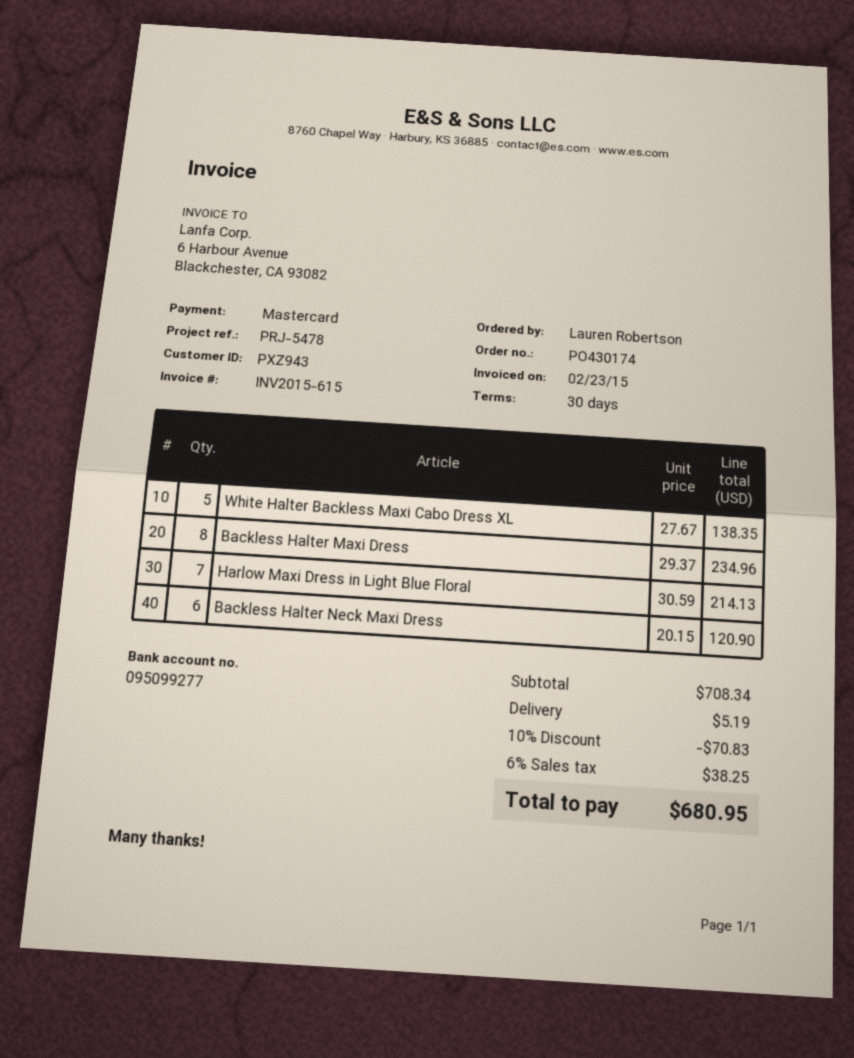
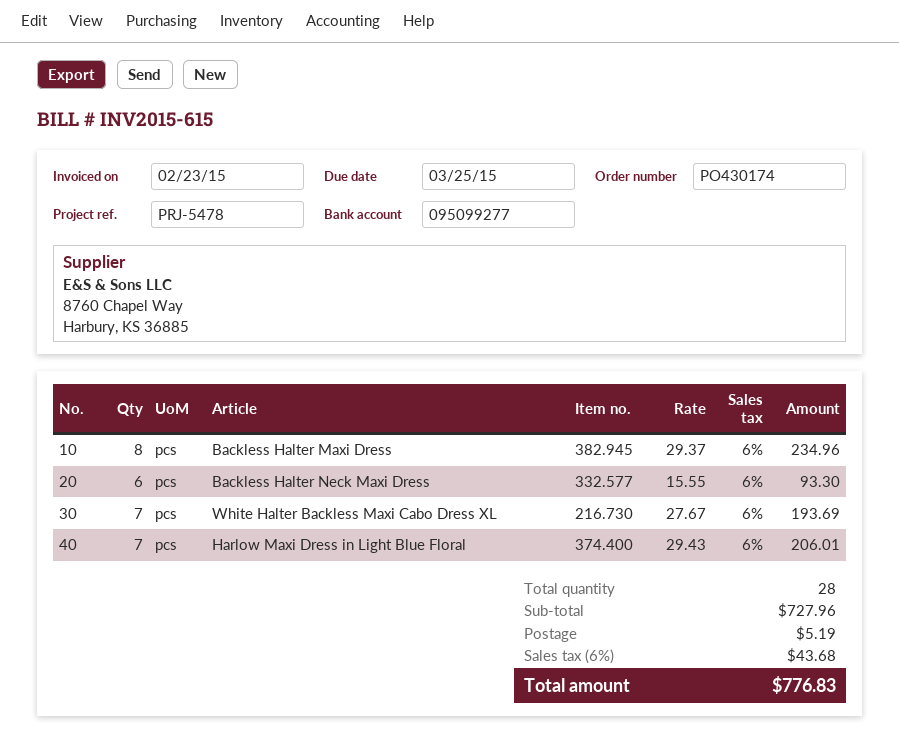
White Halter Backless Maxi Cabo Dress XL: 5 x 27.67 = 138.35 -> 7 x 27.67 = 193.69
Harlow Maxi Dress in Light Blue Floral: 7 x 30.59 = 214.13 -> 7 x 29.43 = 206.01
Backless Halter Neck Maxi Dress: 6 x 20.15 = 120.90 -> 6 x 15.55 = 93.30
subtotal: 708.34 -> 727.96
discount: 10% = 70.83 -> none
tax: 6% = 38.25 -> 6% = 43.68
total: 680.95 -> 776.83

